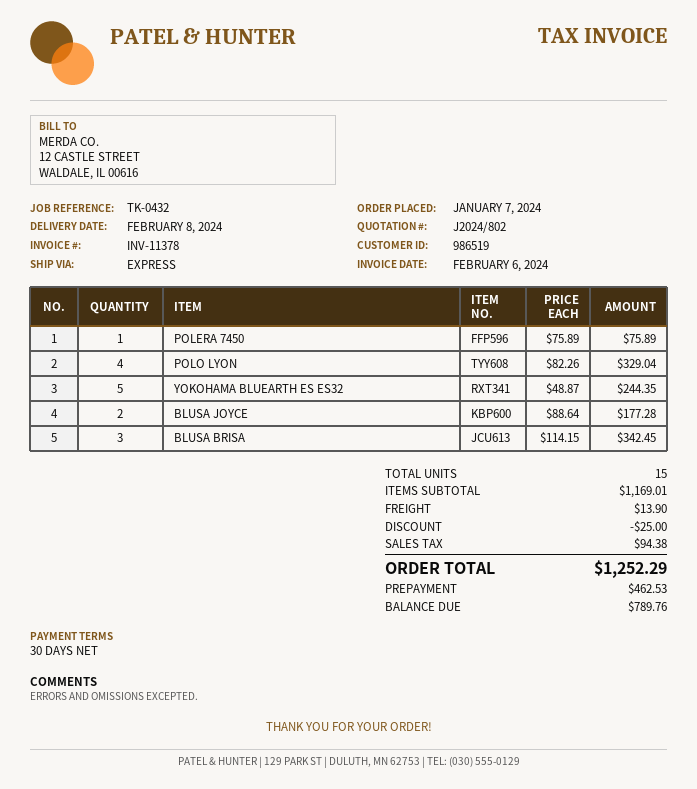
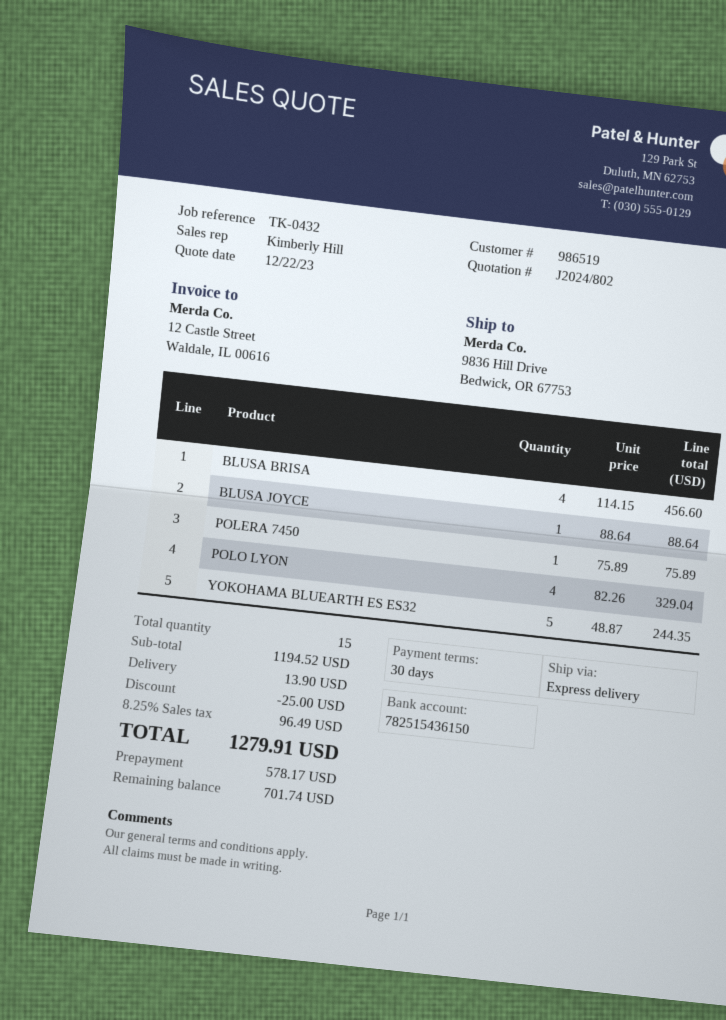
BLUSA JOYCE: 2 x 88.64 = 177.28 -> 1 x 88.64 = 88.64
BLUSA BRISA: 3 x 114.15 = 342.45 -> 4 x 114.15 = 456.60
subtotal: 1169.01 -> 1194.52
tax: 94.38 -> 96.49
total: 1252.29 -> 1279.91
deposit: 462.53 -> 578.17
balance: 789.76 -> 701.74

